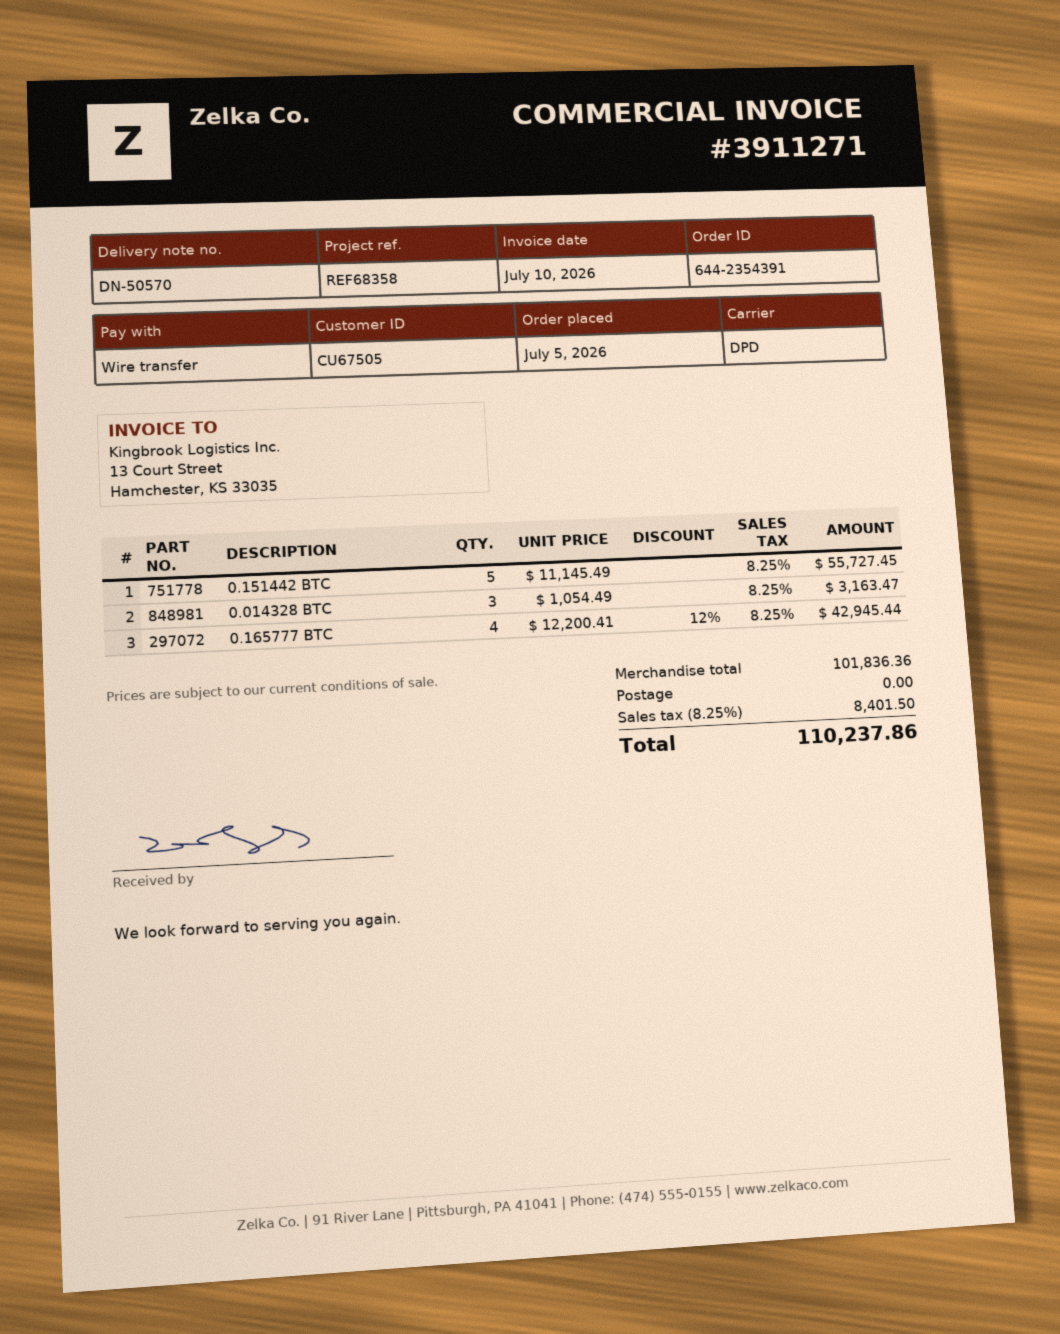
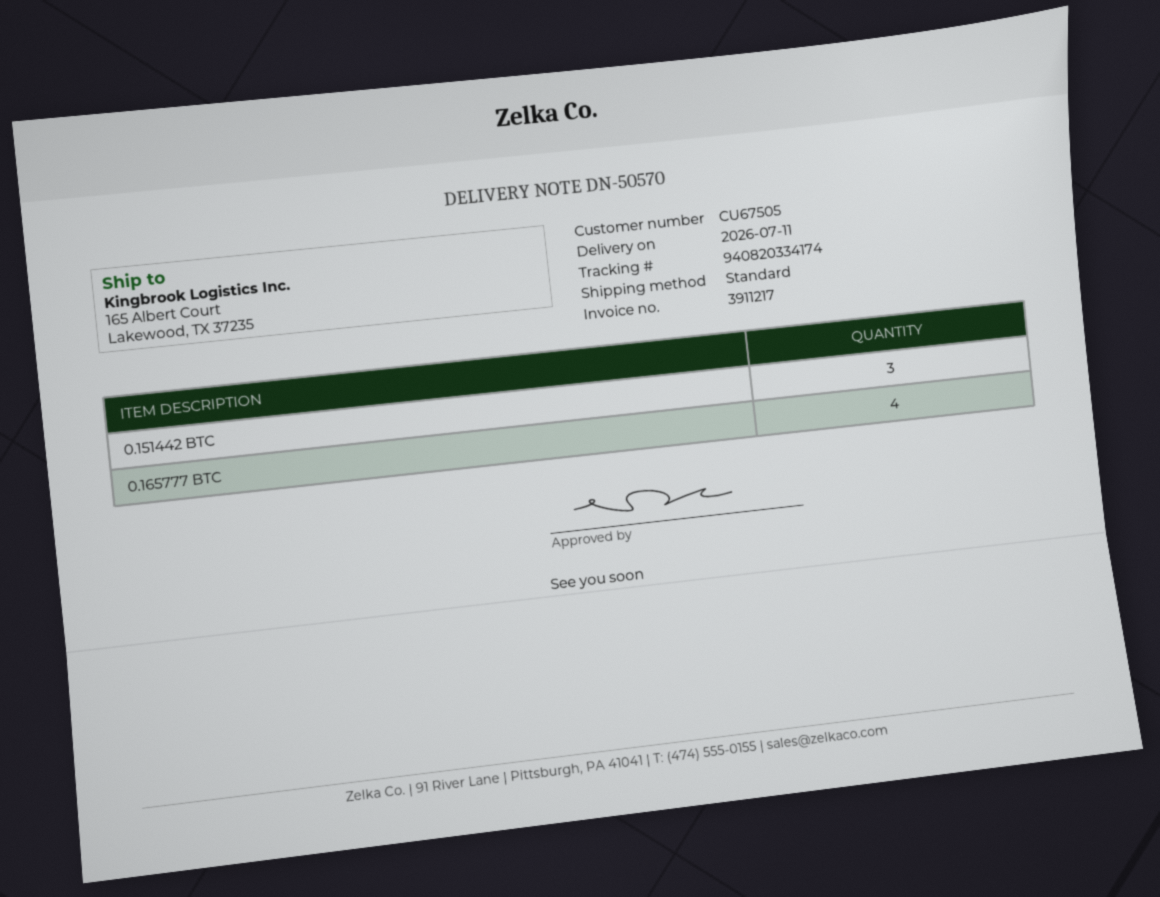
invoice number: 3911271 -> 3911217
shipping method: DPD -> standard
0.151442 BTC: 5 -> 3
0.014328 BTC: 3 -> none

